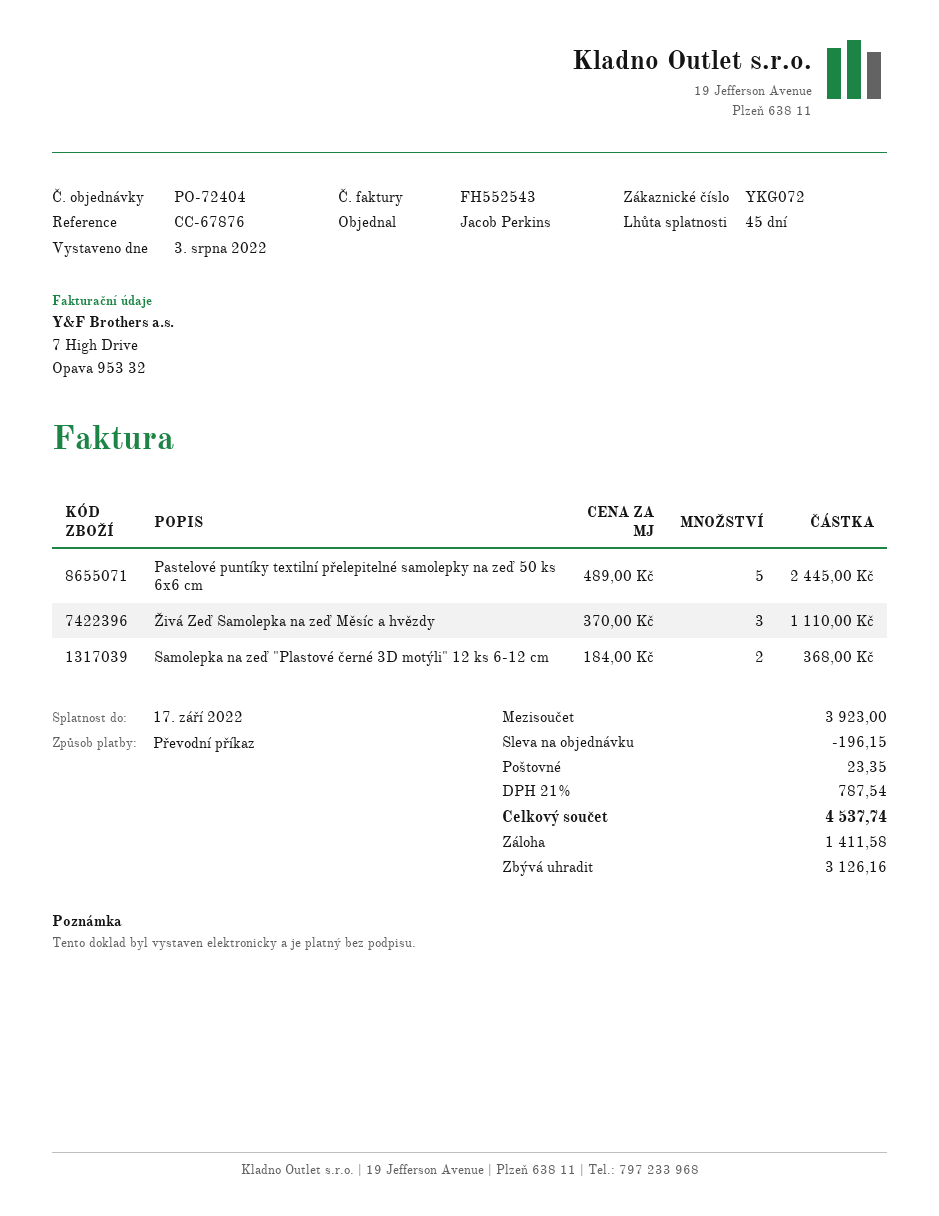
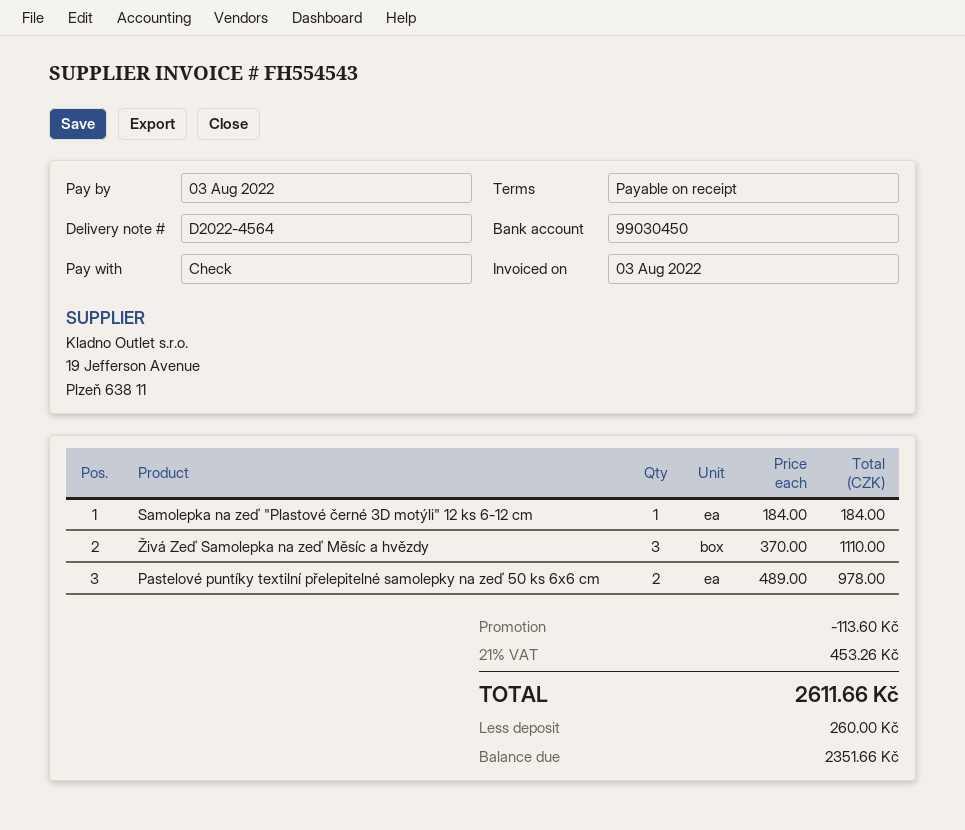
invoice number: FH552543 -> FH554543
payment terms: 45 days -> on receipt
due date: 2022-09-17 -> 2022-08-03
payment method: bank transfer -> cheque
Pastelové puntíky textilní přelepitelné samolepky na zeď 50 ks 6x6 cm: 5 x 489.00 = 2445.00 -> 2 x 489.00 = 978.00
Samolepka na zeď "Plastové černé 3D motýli" 12 ks 6-12 cm: 2 x 184.00 = 368.00 -> 1 x 184.00 = 184.00
discount: 196.15 -> 113.60
shipping: 23.35 -> none
tax: 21% = 787.54 -> 21% = 453.26
total: 4537.74 -> 2611.66
deposit: 1411.58 -> 260.00
balance: 3126.16 -> 2351.66

